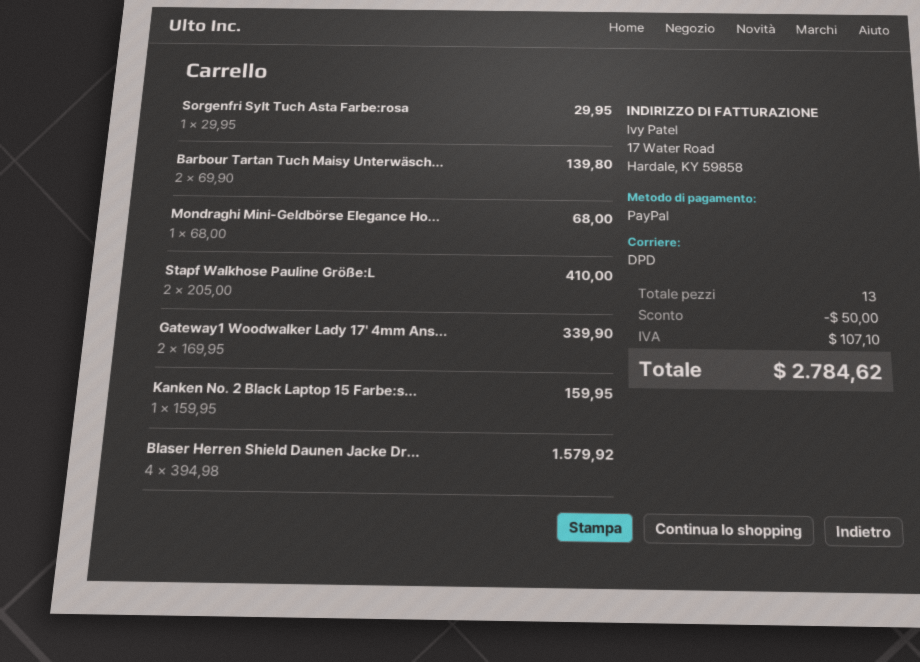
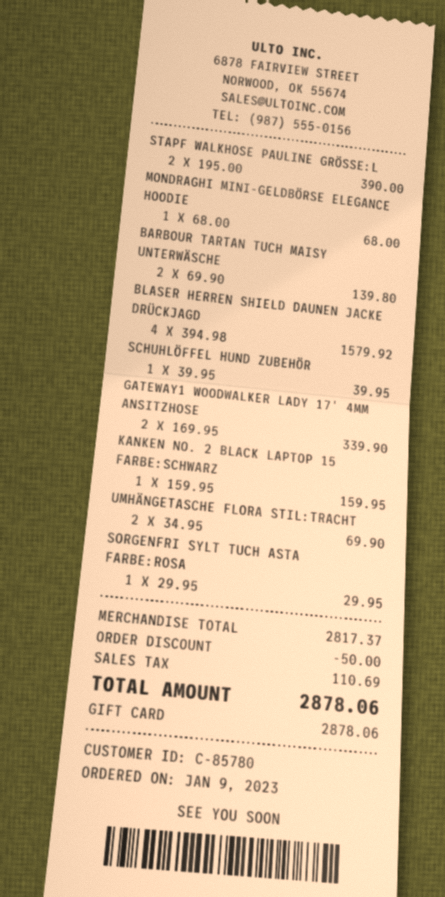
payment method: PayPal -> gift card
Stapf Walkhose Pauline Größe:L: 2 x 205.00 = 410.00 -> 2 x 195.00 = 390.00
SCHUHLÖFFEL HUND ZUBEHÖR: none -> 1 x 39.95 = 39.95
UMHÄNGETASCHE FLORA STIL:TRACHT: none -> 2 x 34.95 = 69.90
tax: 107.10 -> 110.69
total: 2784.62 -> 2878.06

